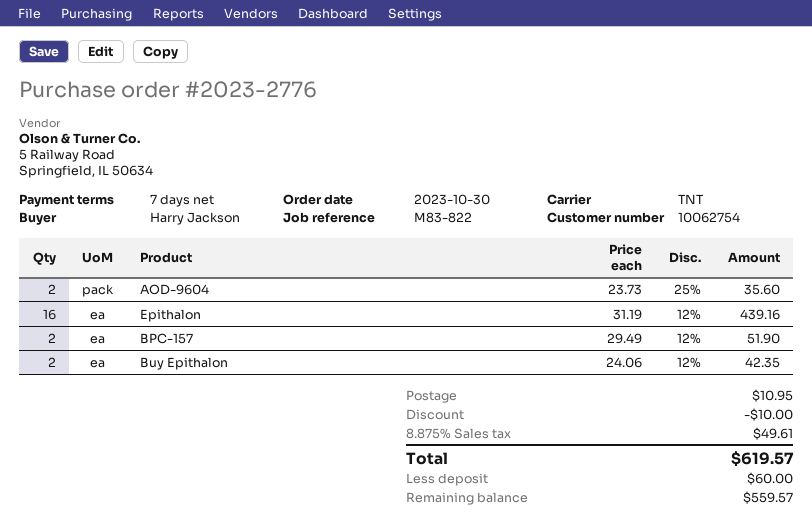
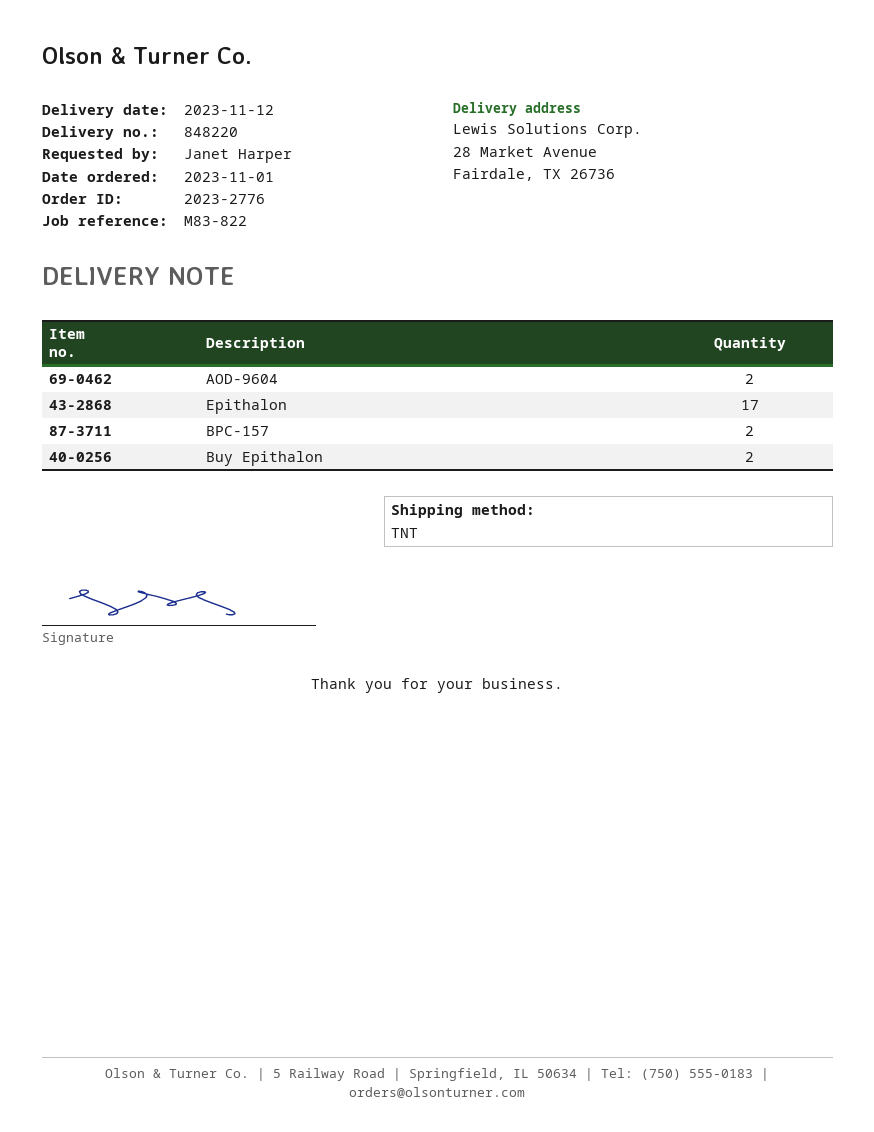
order date: 2023-10-30 -> 2023-11-01
ordered by: Harry Jackson -> Janet Harper
Epithalon: 16 -> 17

